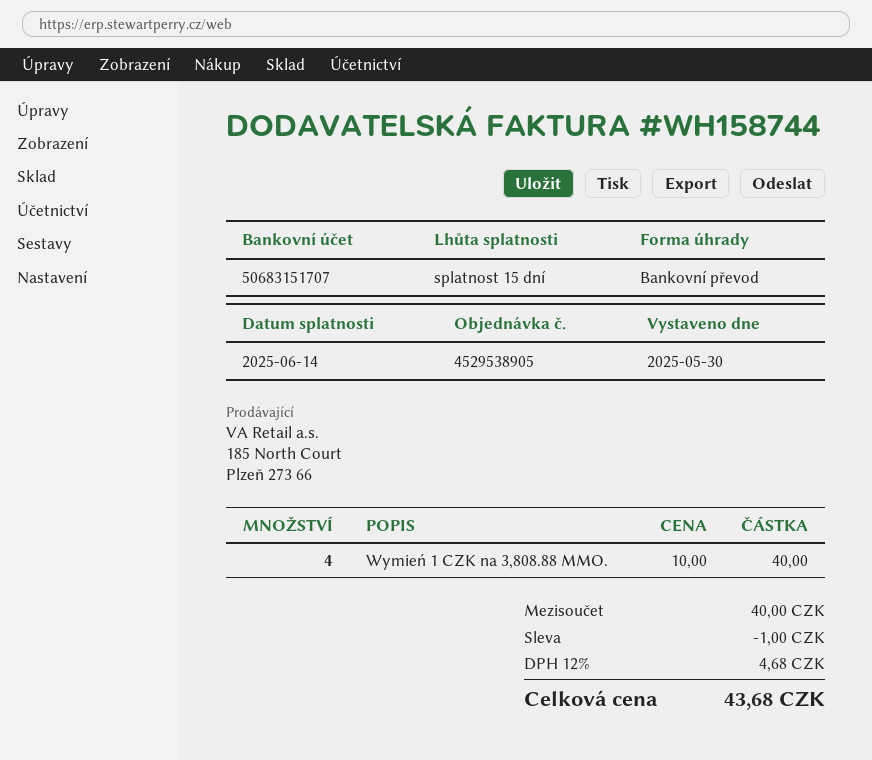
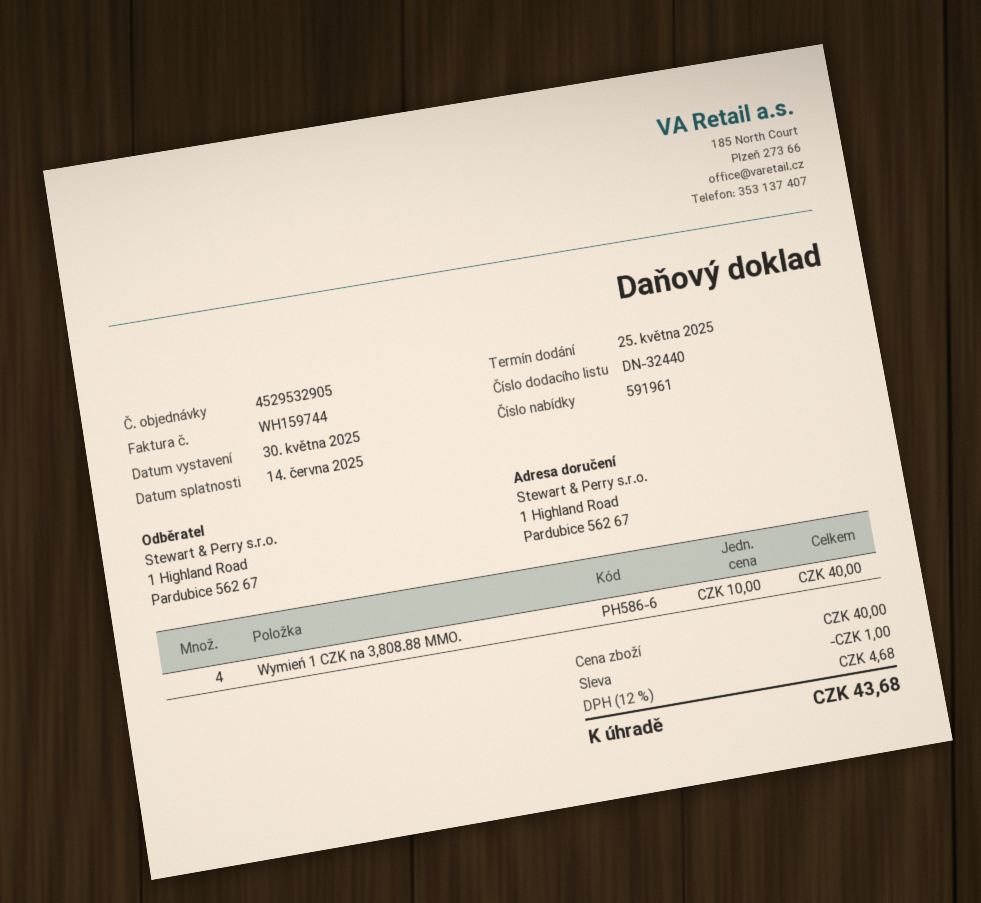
order number: 4529538905 -> 4529532905
invoice number: WH158744 -> WH159744

